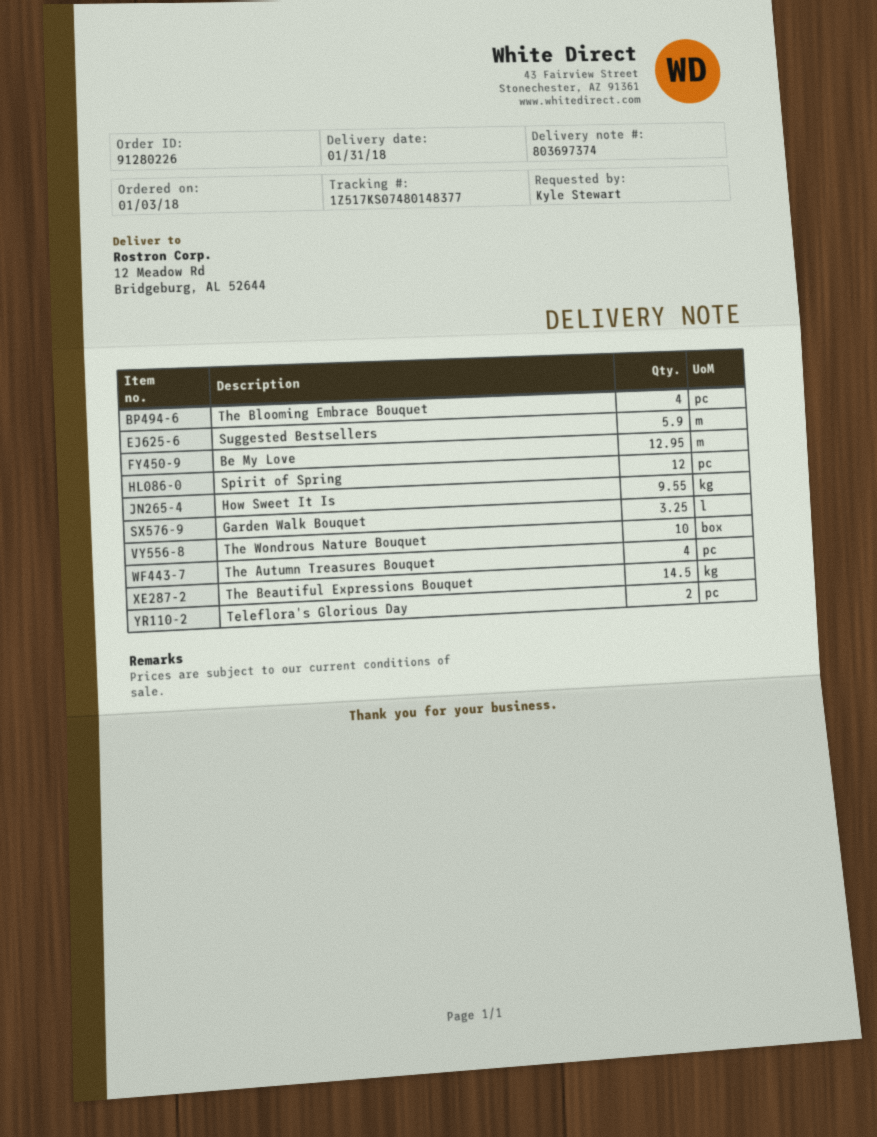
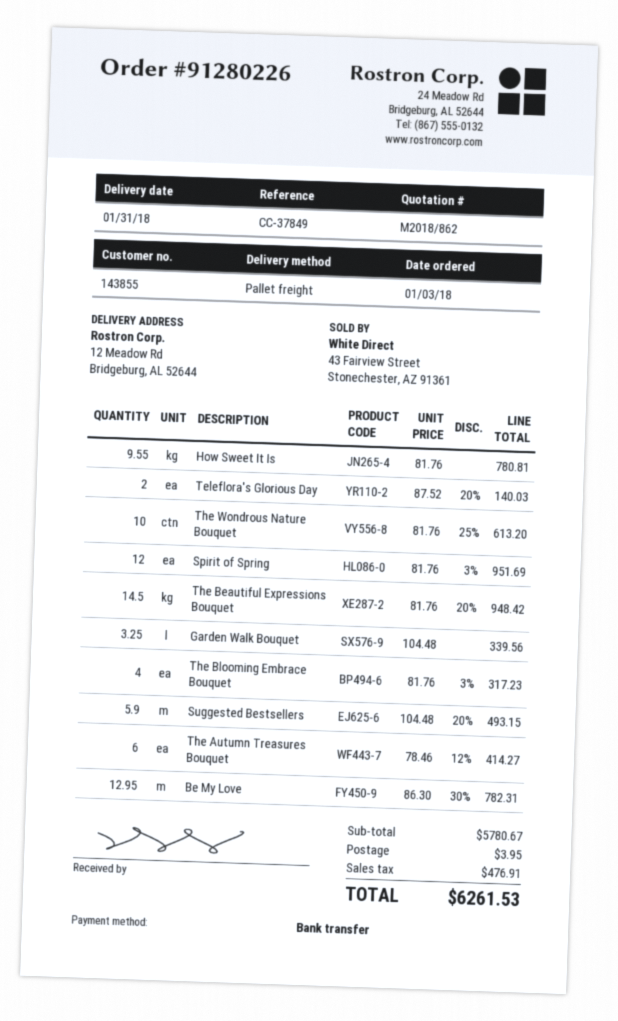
The Autumn Treasures Bouquet: 4 -> 6

